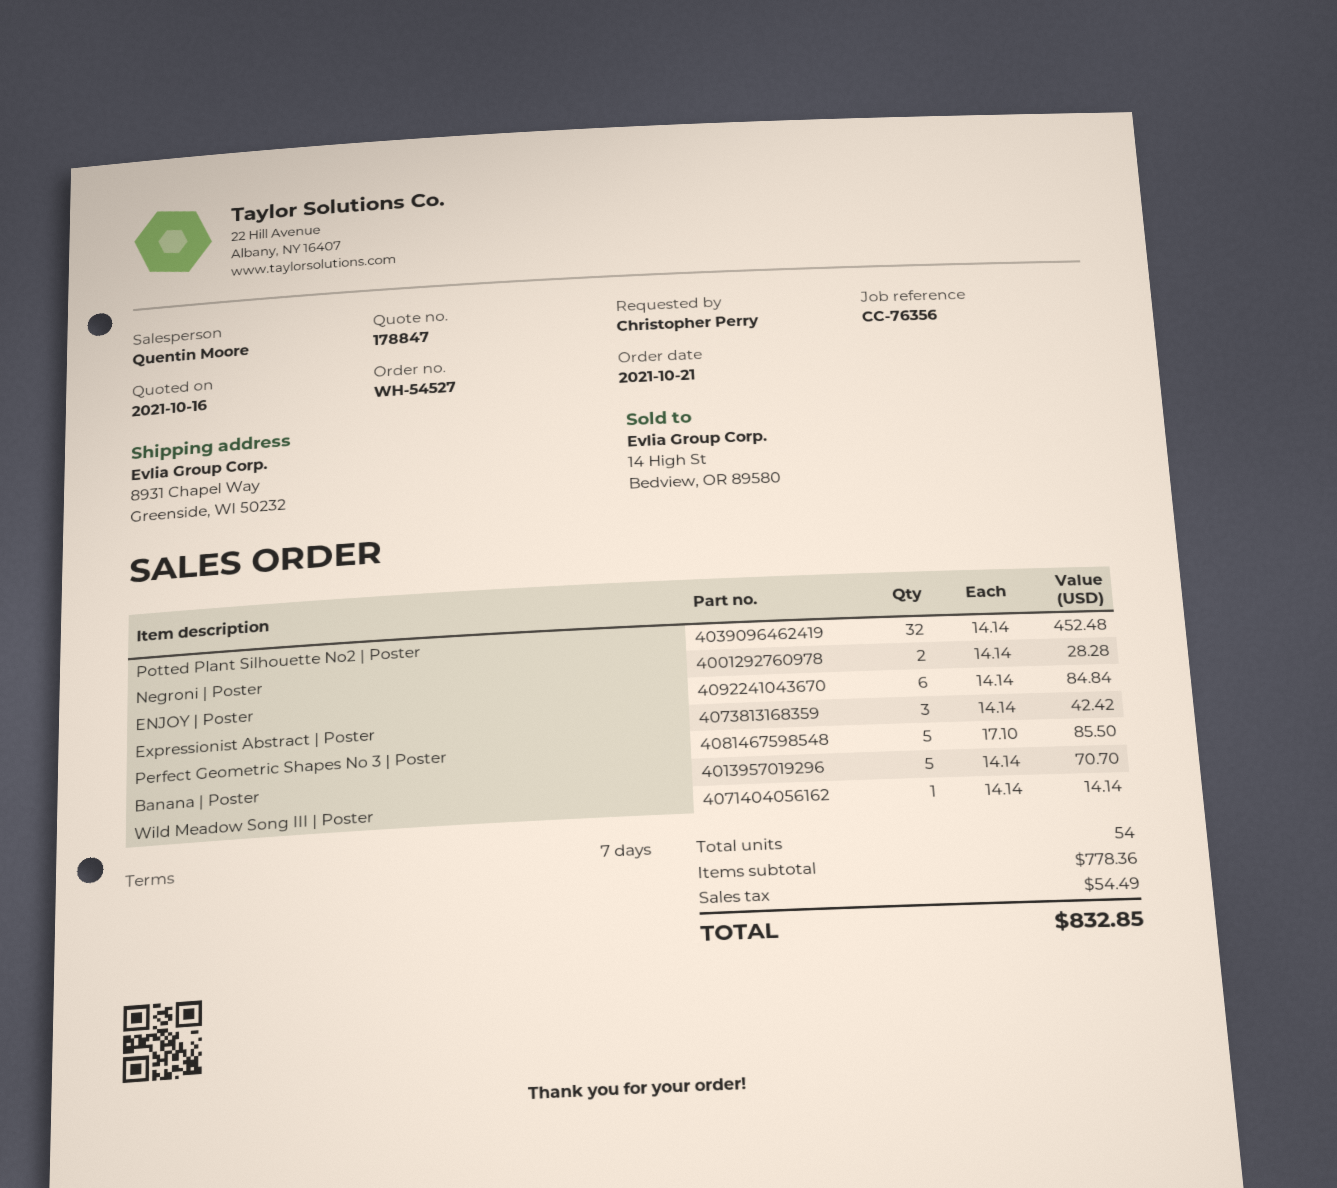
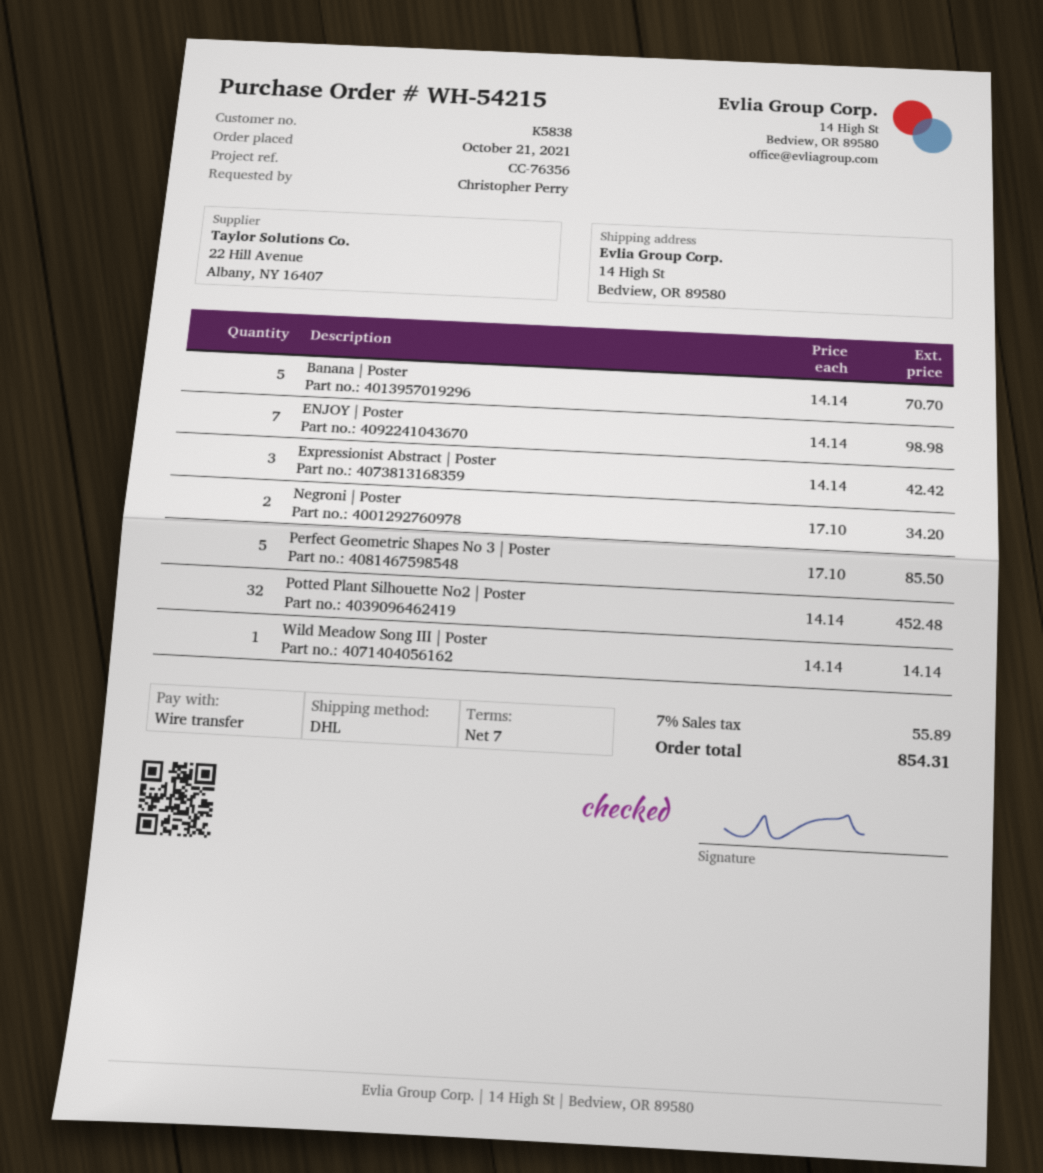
order number: WH-54527 -> WH-54215
ship to: 8931 Chapel Way, Greenside, WI 50232 -> 14 High St, Bedview, OR 89580
Negroni | Poster: 2 x 14.14 = 28.28 -> 2 x 17.10 = 34.20
ENJOY | Poster: 6 x 14.14 = 84.84 -> 7 x 14.14 = 98.98
tax: 54.49 -> 55.89
total: 832.85 -> 854.31

